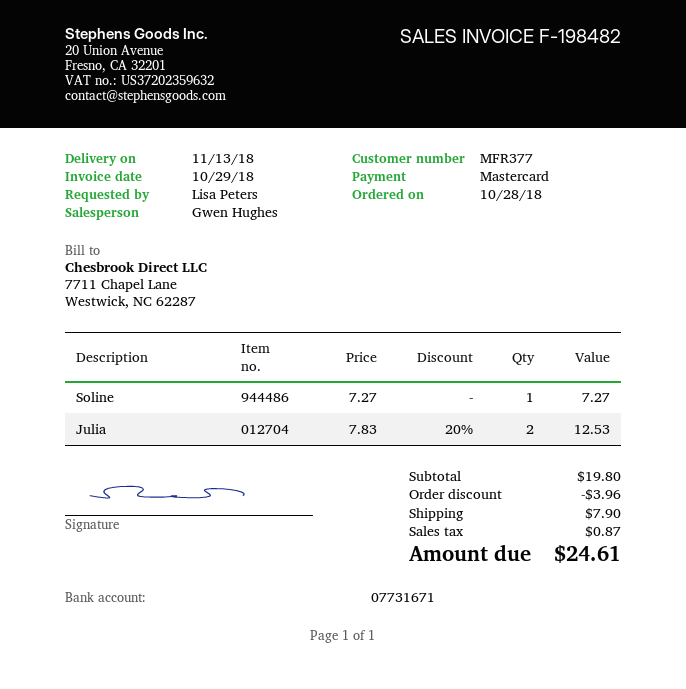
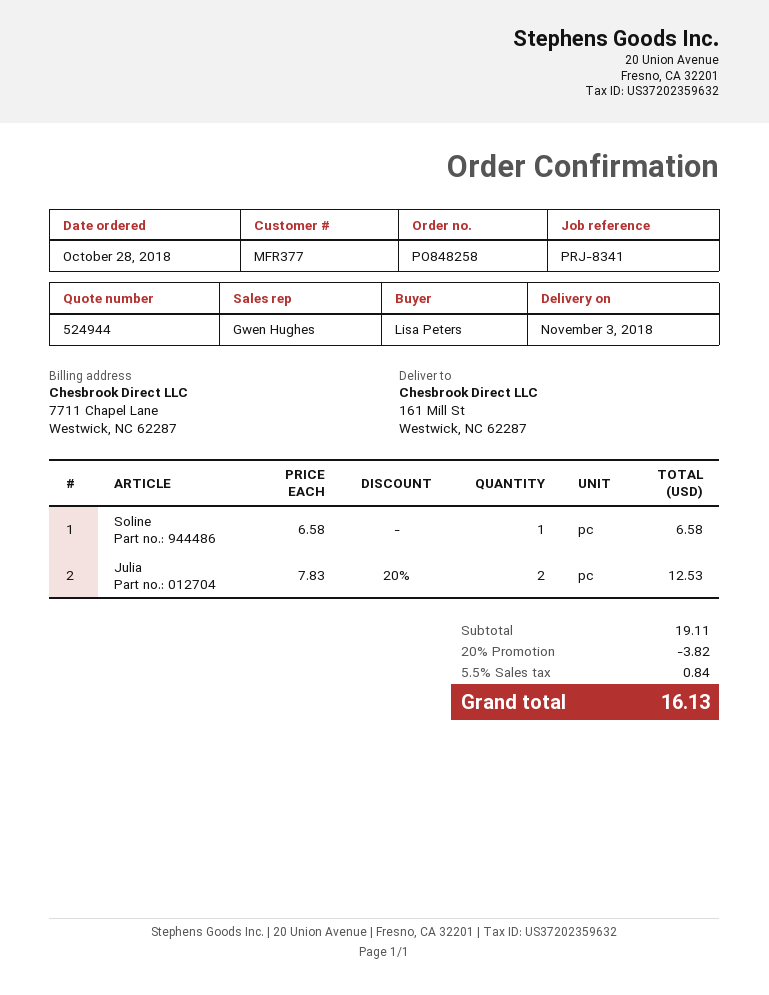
delivery date: 2018-11-13 -> 2018-11-03
Soline: 1 x 7.27 = 7.27 -> 1 x 6.58 = 6.58
subtotal: 19.80 -> 19.11
discount: 3.96 -> 3.82
shipping: 7.90 -> none
tax: 0.87 -> 0.84
total: 24.61 -> 16.13

